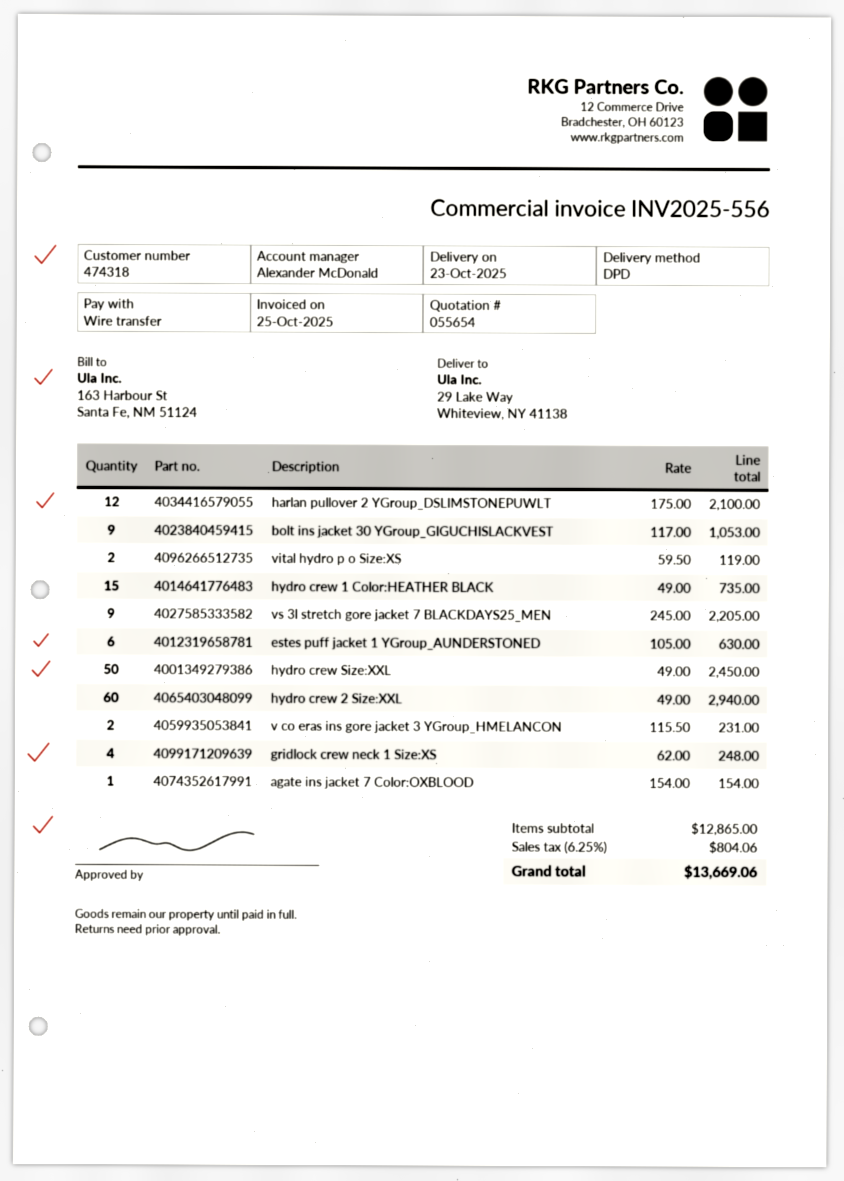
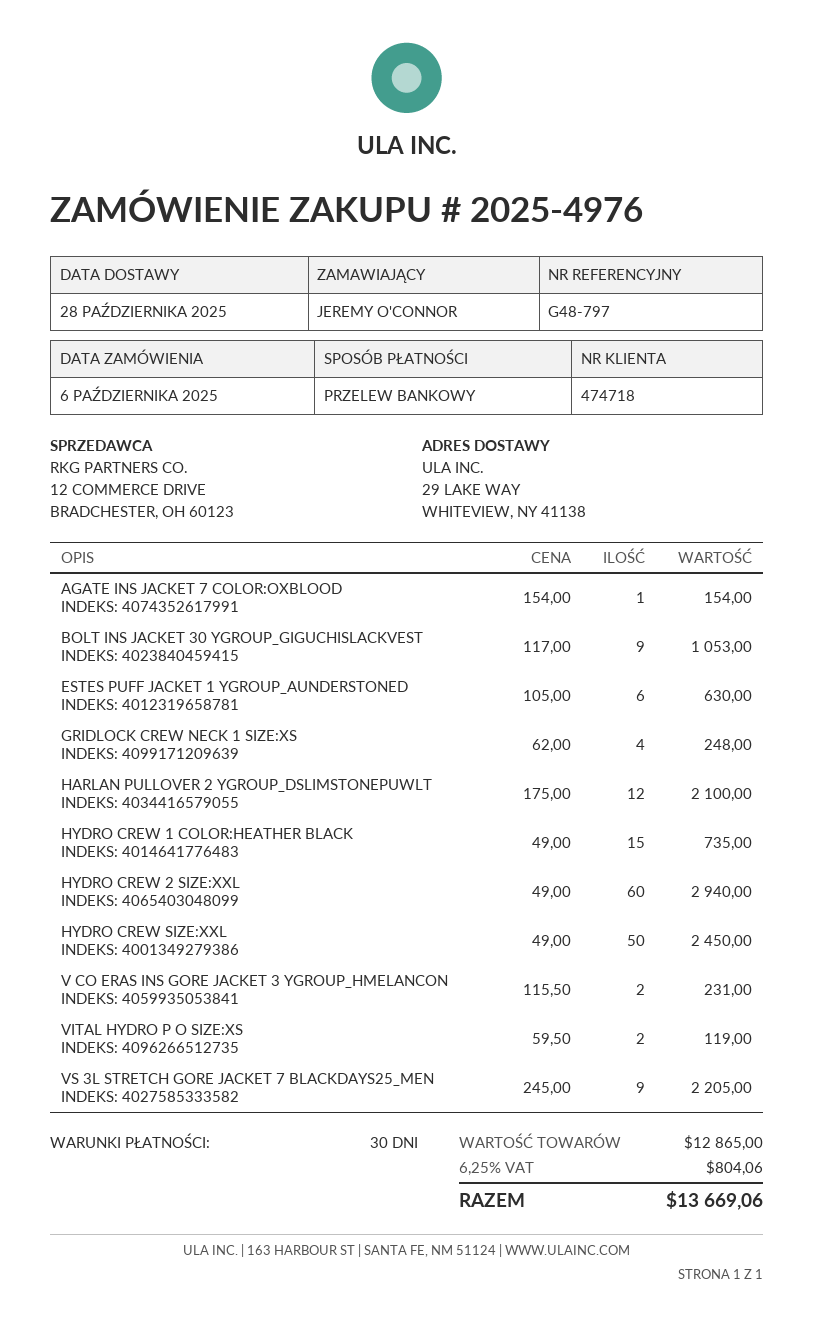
delivery date: 2025-10-23 -> 2025-10-28
customer number: 474318 -> 474718

